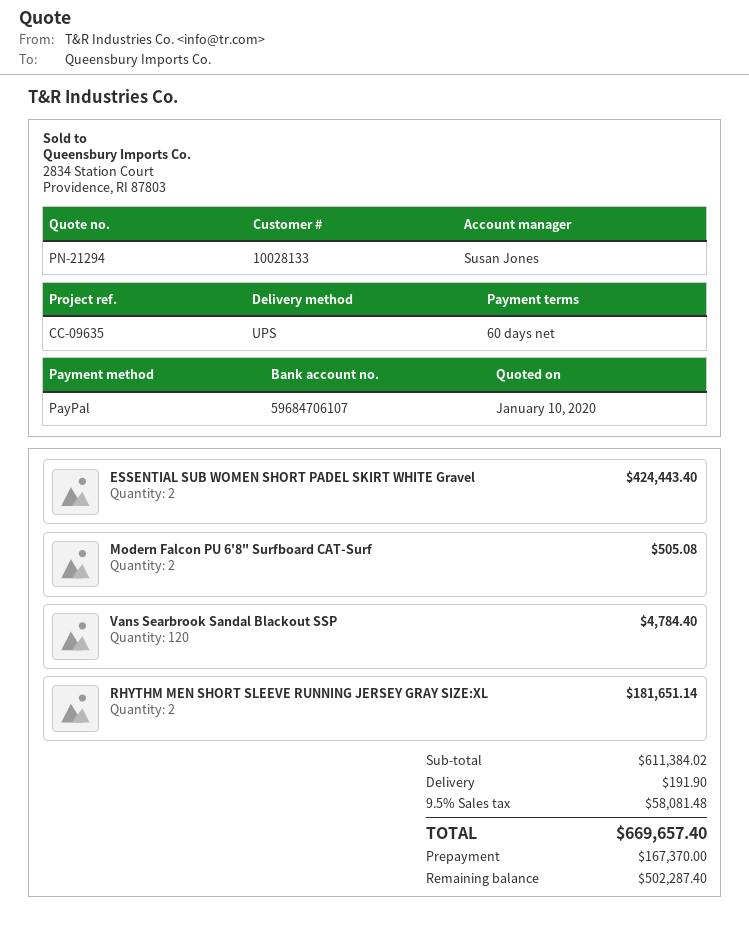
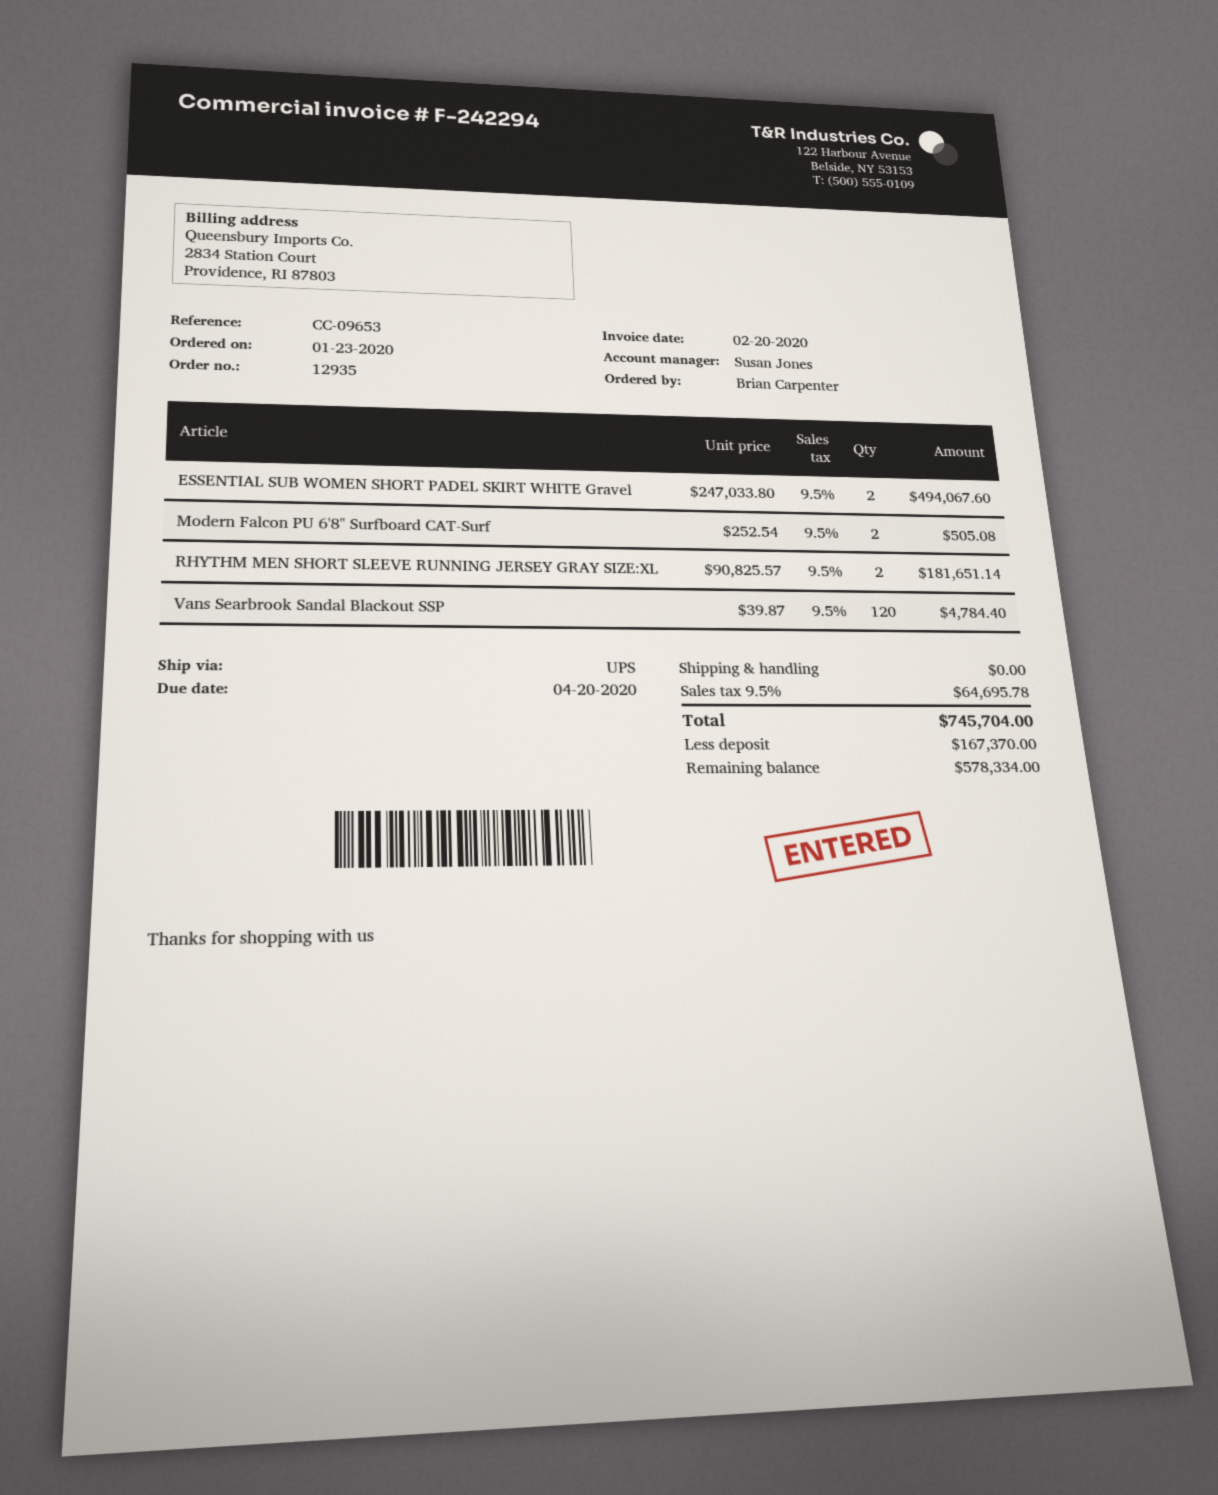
reference: CC-09635 -> CC-09653
ESSENTIAL SUB WOMEN SHORT PADEL SKIRT WHITE Gravel: 2 for 424443.40 -> 2 for 494067.60
shipping: 191.90 -> 0.00
tax: 9.5% = 58081.48 -> 9.5% = 64695.78
total: 669657.40 -> 745704.00
balance: 502287.40 -> 578334.00

